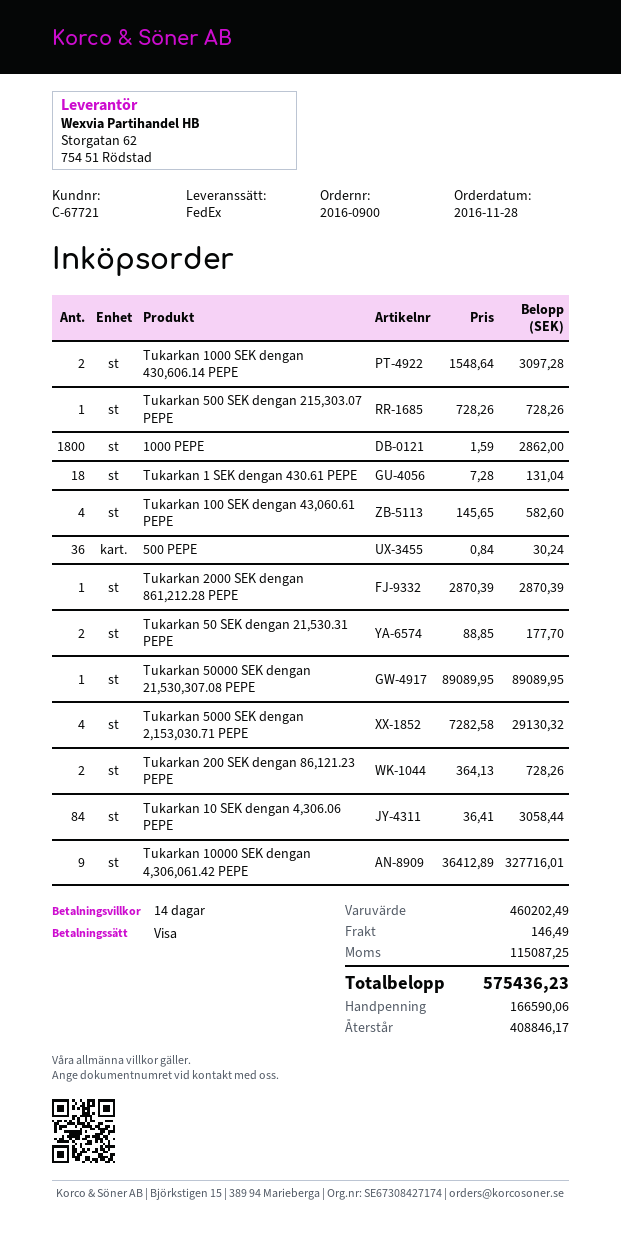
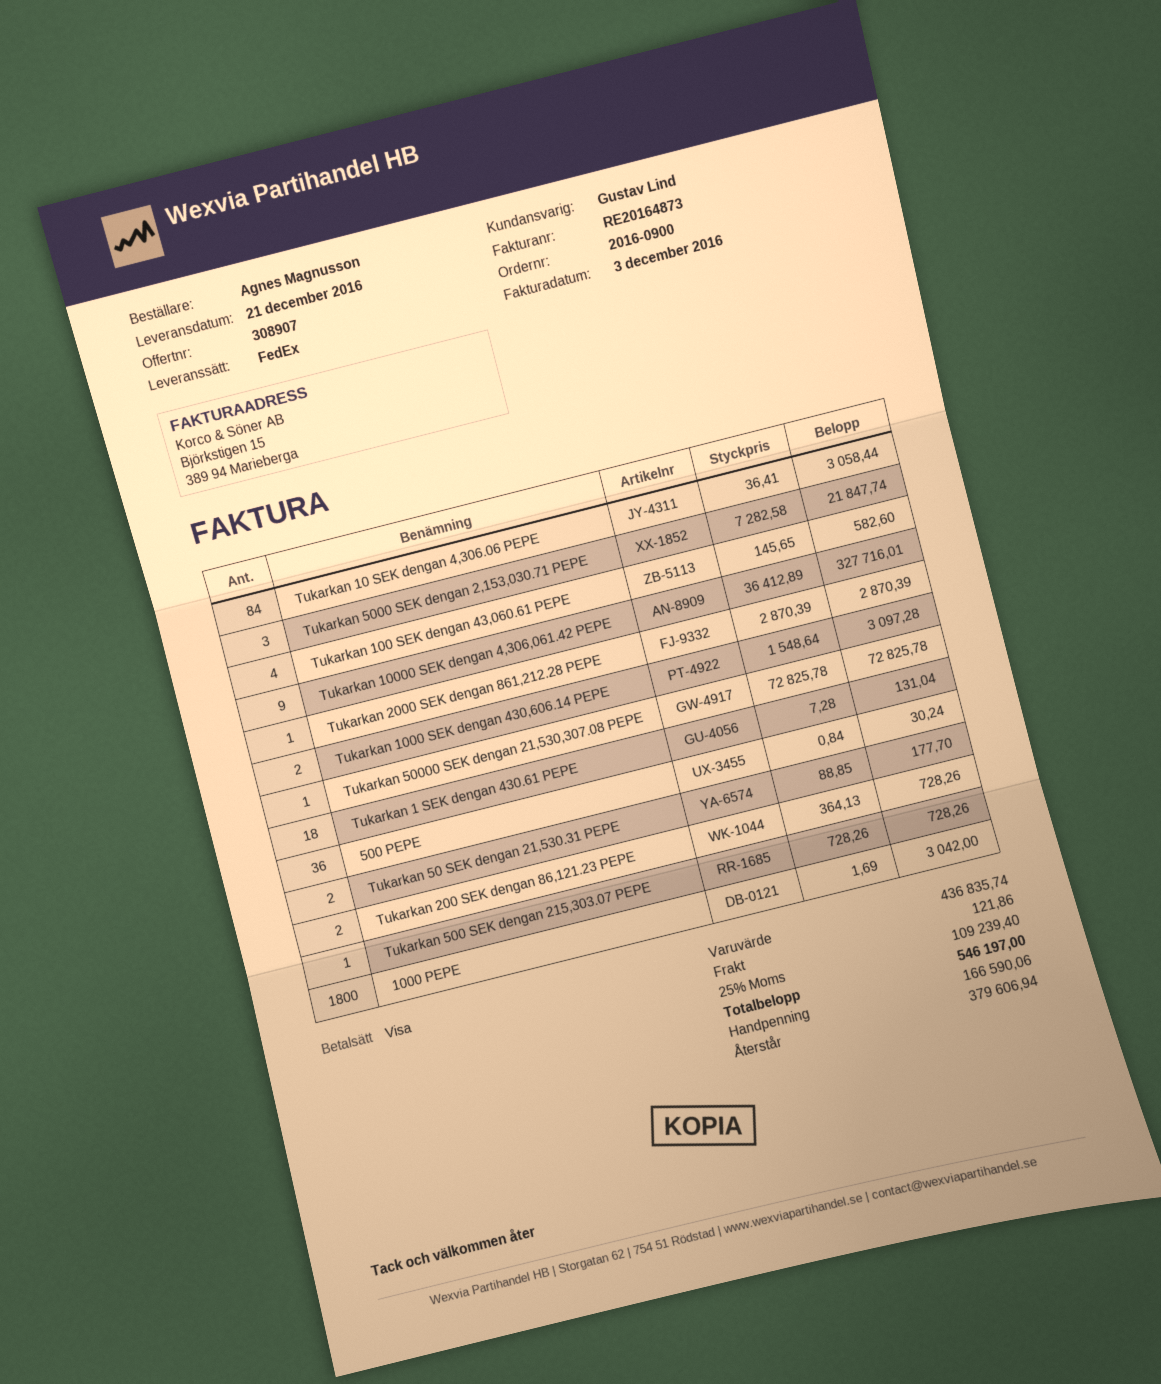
1000 PEPE: 1800 x 1.59 = 2862.00 -> 1800 x 1.69 = 3042.00
Tukarkan 50000 SEK dengan 21,530,307.08 PEPE: 1 x 89089.95 = 89089.95 -> 1 x 72825.78 = 72825.78
Tukarkan 5000 SEK dengan 2,153,030.71 PEPE: 4 x 7282.58 = 29130.32 -> 3 x 7282.58 = 21847.74
subtotal: 460202.49 -> 436835.74
shipping: 146.49 -> 121.86
tax: 115087.25 -> 109239.40
total: 575436.23 -> 546197.00
balance: 408846.17 -> 379606.94

